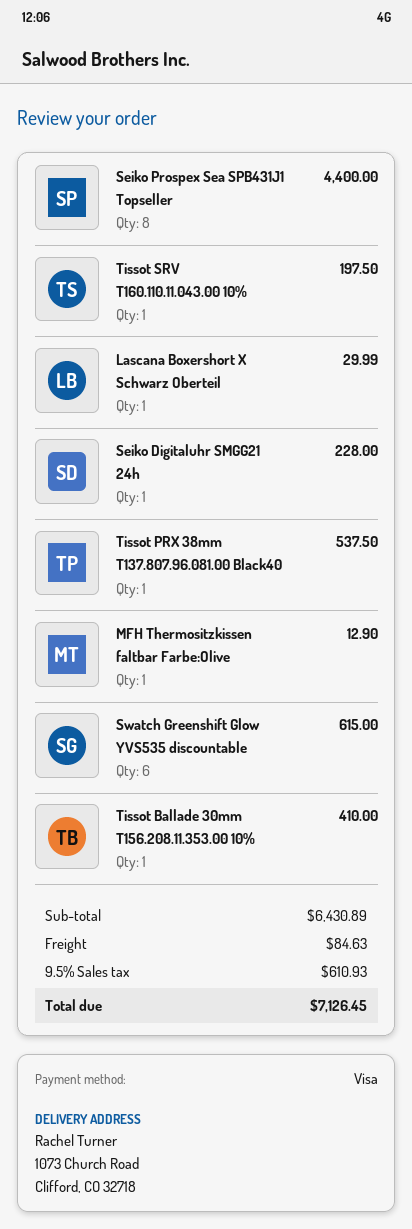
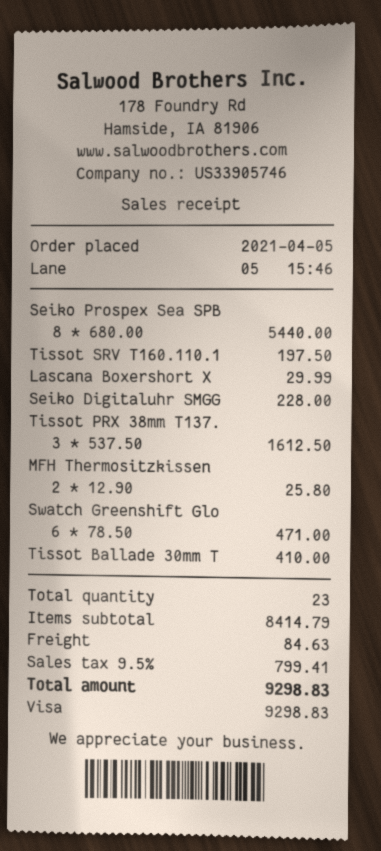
Seiko Prospex Sea SPB431J1 Topseller: 8 for 4400.00 -> 8 for 5440.00
Tissot PRX 38mm T137.807.96.081.00 Black40: 1 for 537.50 -> 3 for 1612.50
MFH Thermositzkissen faltbar Farbe:Olive: 1 for 12.90 -> 2 for 25.80
Swatch Greenshift Glow YVS535 discountable: 6 for 615.00 -> 6 for 471.00
subtotal: 6430.89 -> 8414.79
tax: 9.5% = 610.93 -> 9.5% = 799.41
total: 7126.45 -> 9298.83

